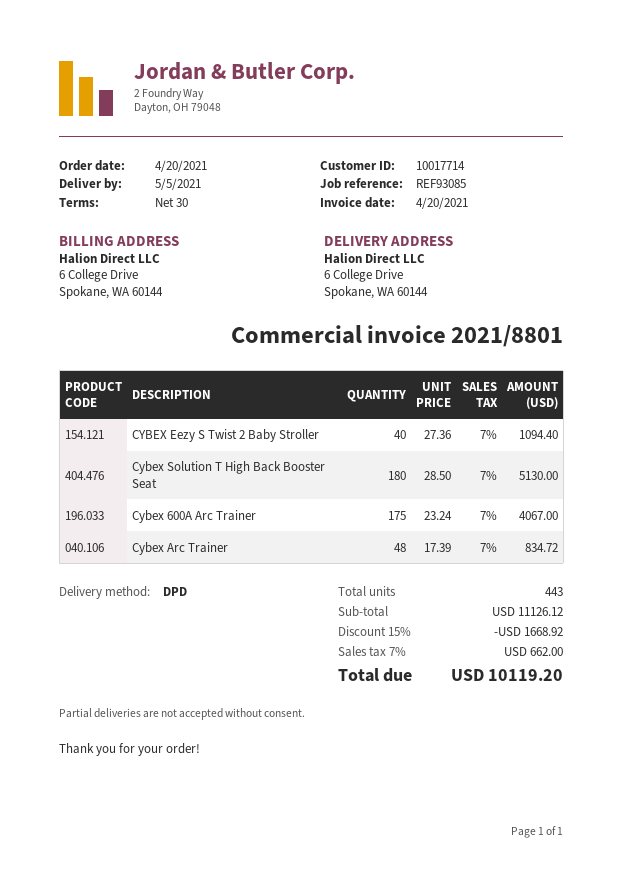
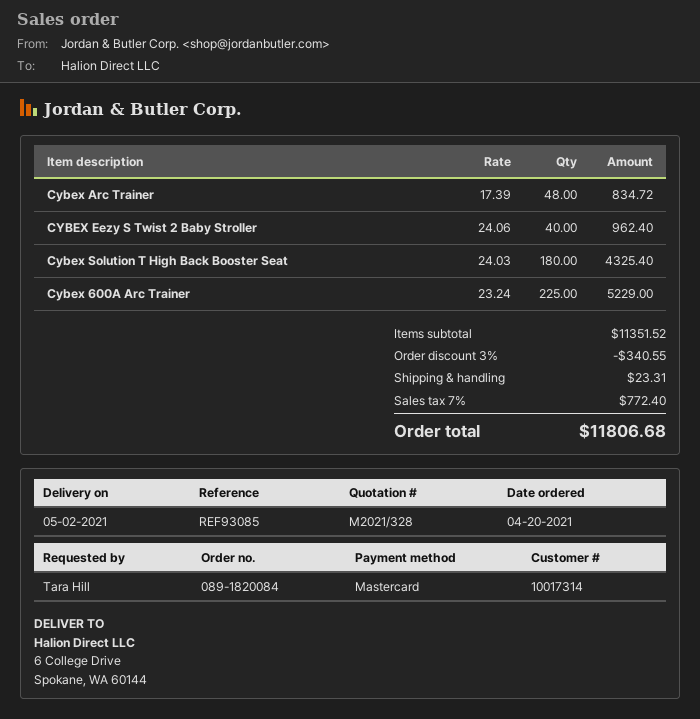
delivery date: 2021-05-05 -> 2021-05-02
customer number: 10017714 -> 10017314
CYBEX Eezy S Twist 2 Baby Stroller: 40 x 27.36 = 1094.40 -> 40 x 24.06 = 962.40
Cybex Solution T High Back Booster Seat: 180 x 28.50 = 5130.00 -> 180 x 24.03 = 4325.40
Cybex 600A Arc Trainer: 175 x 23.24 = 4067.00 -> 225 x 23.24 = 5229.00
subtotal: 11126.12 -> 11351.52
discount: 15% = 1668.92 -> 3% = 340.55
shipping: none -> 23.31
tax: 7% = 662.00 -> 7% = 772.40
total: 10119.20 -> 11806.68

